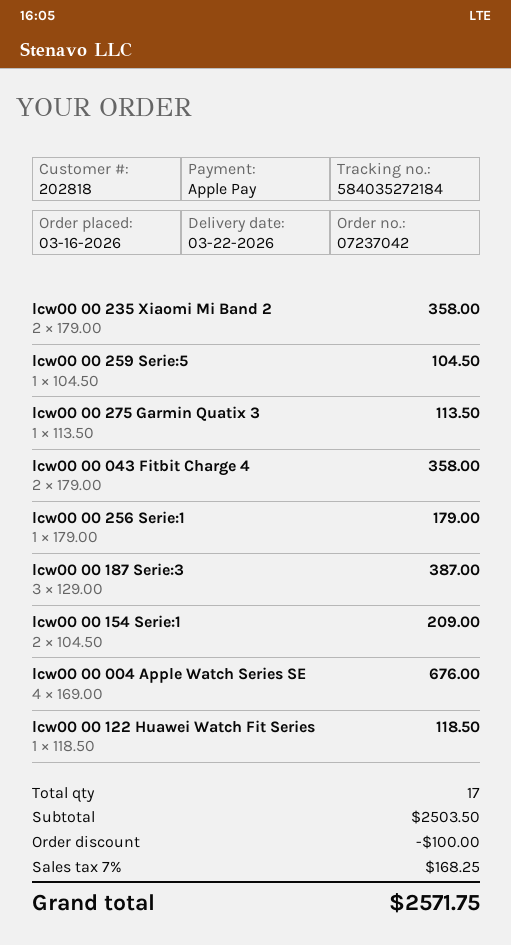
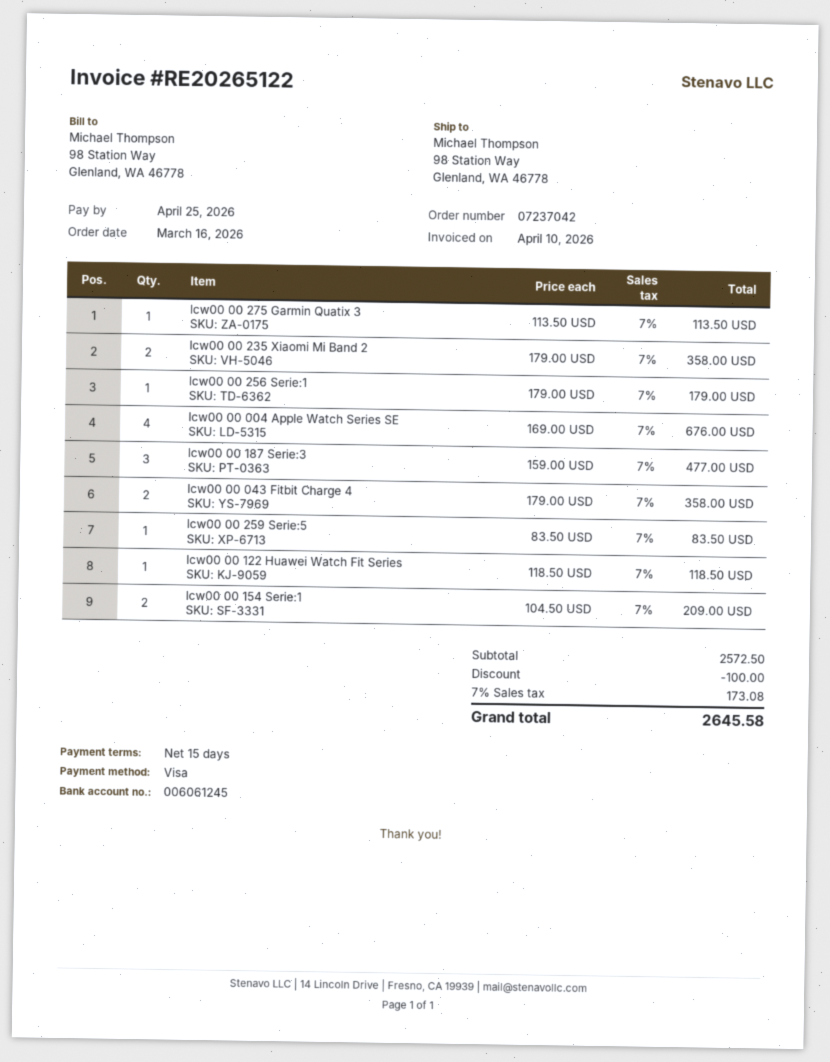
payment method: Apple Pay -> Visa
lcw00 00 259 Serie:5: 1 x 104.50 = 104.50 -> 1 x 83.50 = 83.50
lcw00 00 187 Serie:3: 3 x 129.00 = 387.00 -> 3 x 159.00 = 477.00
subtotal: 2503.50 -> 2572.50
tax: 7% = 168.25 -> 7% = 173.08
total: 2571.75 -> 2645.58

